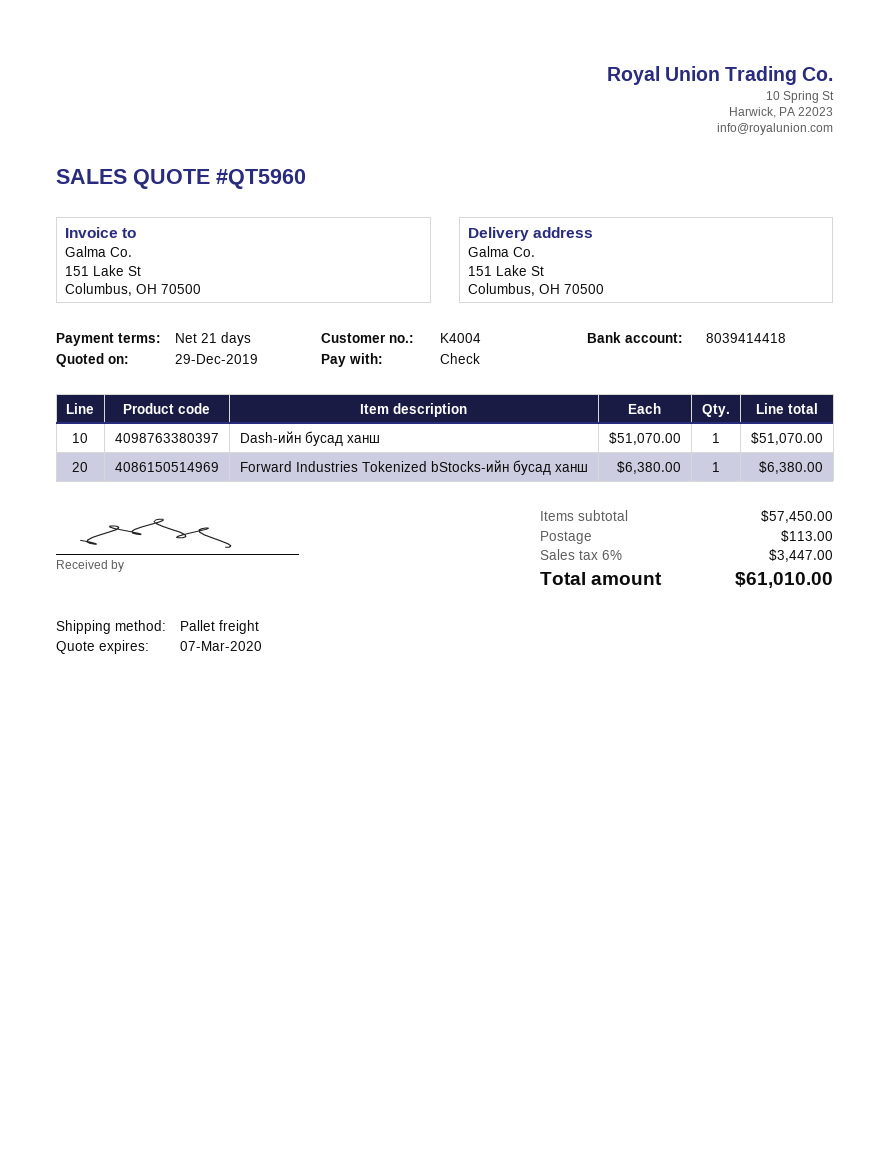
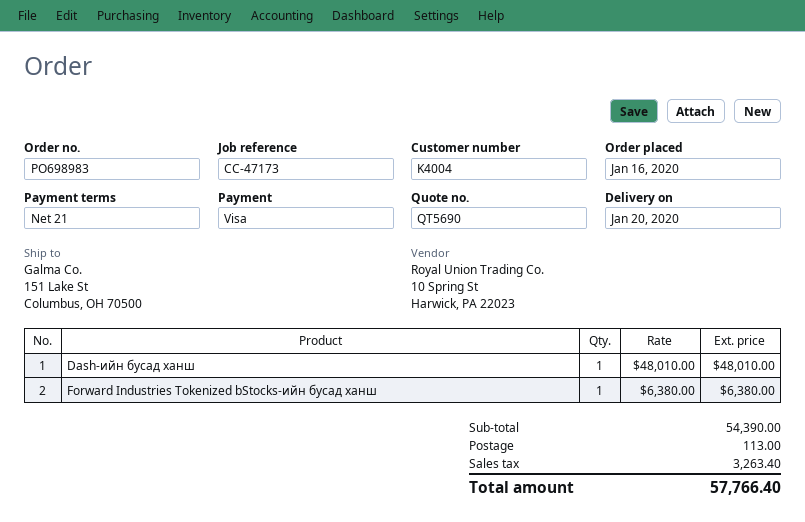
quote number: QT5960 -> QT5690
payment method: cheque -> Visa
Dash-ийн бусад ханш: 1 x 51070.00 = 51070.00 -> 1 x 48010.00 = 48010.00
subtotal: 57450.00 -> 54390.00
tax: 3447.00 -> 3263.40
total: 61010.00 -> 57766.40

